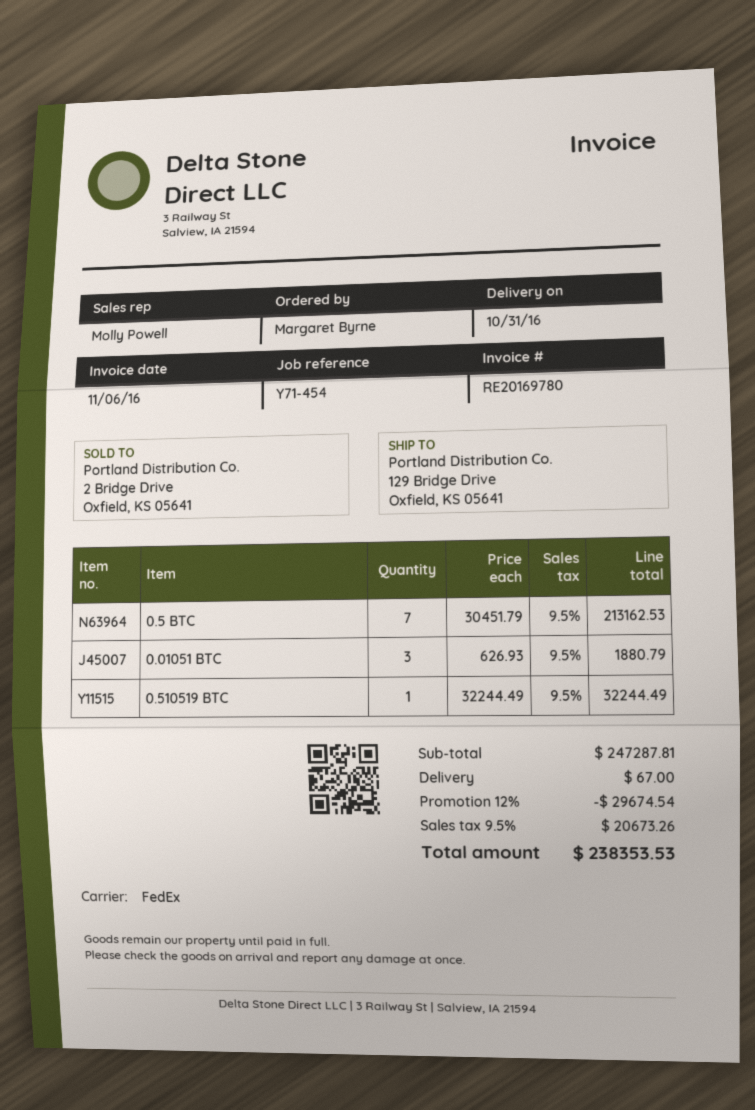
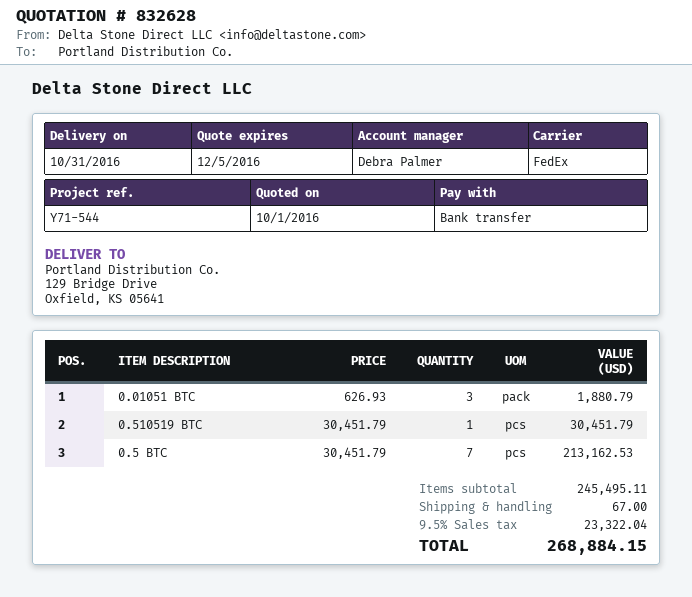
reference: Y71-454 -> Y71-544
sales rep: Molly Powell -> Debra Palmer
0.510519 BTC: 1 x 32244.49 = 32244.49 -> 1 x 30451.79 = 30451.79
subtotal: 247287.81 -> 245495.11
discount: 12% = 29674.54 -> none
tax: 9.5% = 20673.26 -> 9.5% = 23322.04
total: 238353.53 -> 268884.15

